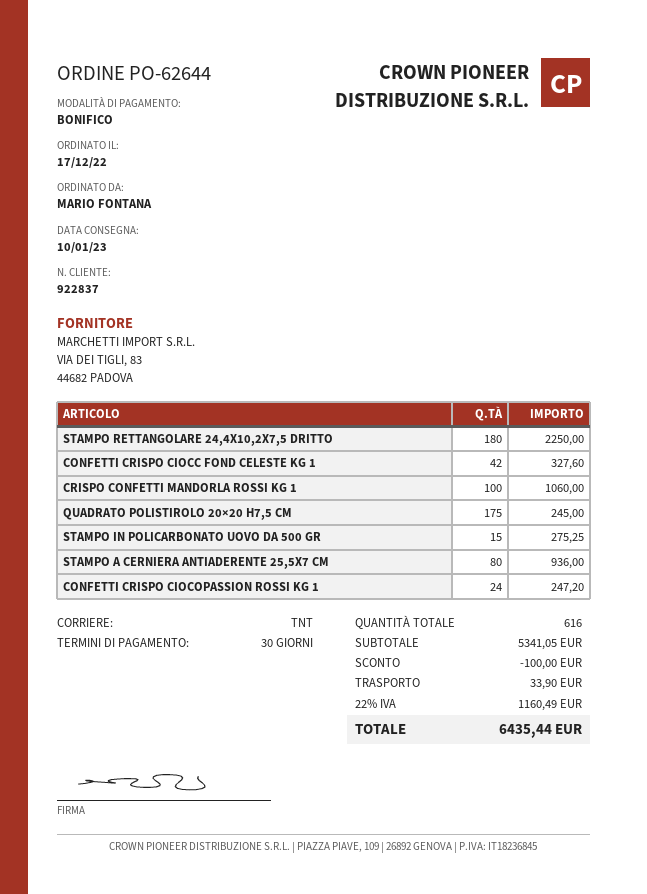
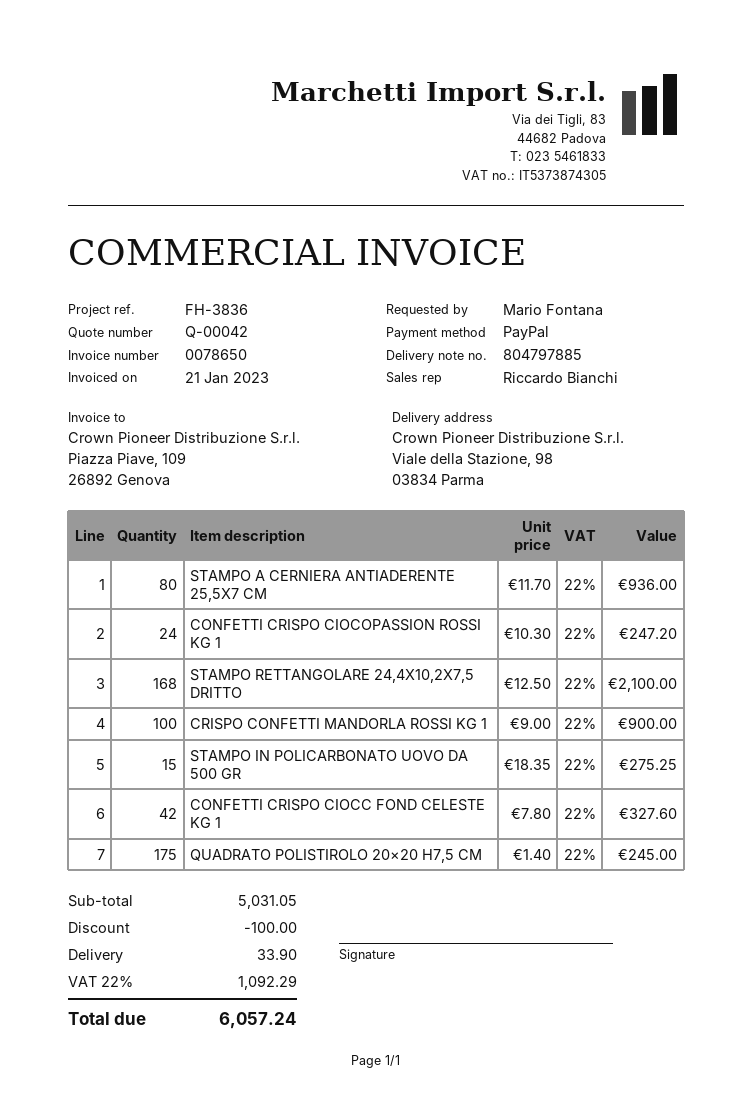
payment method: bank transfer -> PayPal
STAMPO RETTANGOLARE 24,4X10,2X7,5 DRITTO: 180 for 2250.00 -> 168 for 2100.00
CRISPO CONFETTI MANDORLA ROSSI KG 1: 100 for 1060.00 -> 100 for 900.00
subtotal: 5341.05 -> 5031.05
tax: 22% = 1160.49 -> 22% = 1092.29
total: 6435.44 -> 6057.24

